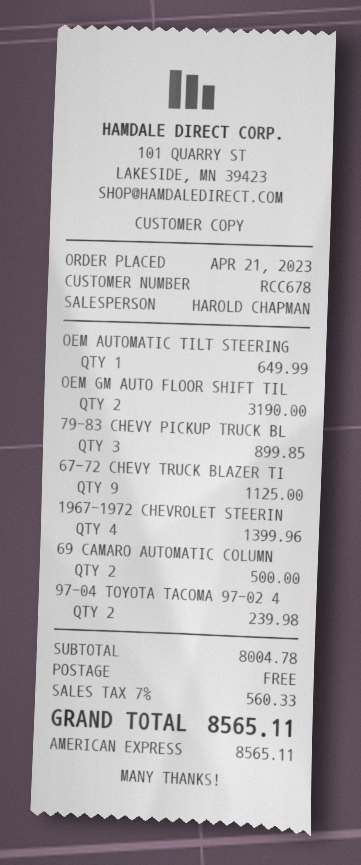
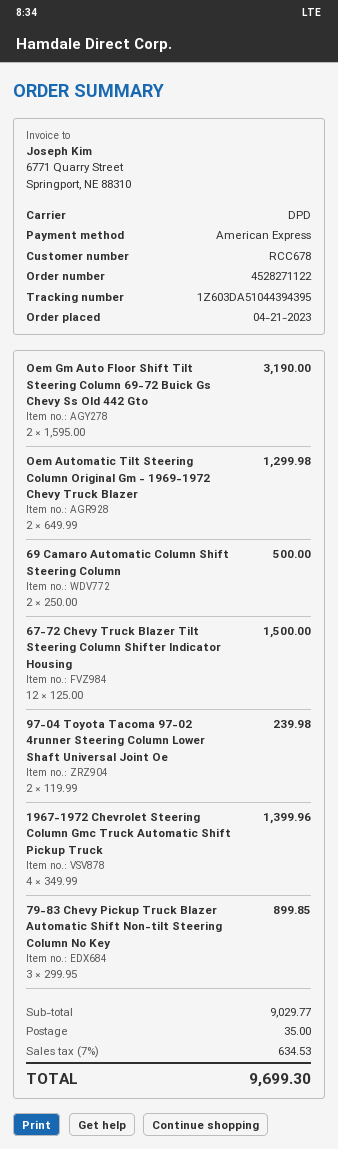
OEM AUTOMATIC TILT STEERING: 1 for 649.99 -> 2 for 1299.98
67-72 CHEVY TRUCK BLAZER TI: 9 for 1125.00 -> 12 for 1500.00
subtotal: 8004.78 -> 9029.77
shipping: 0.00 -> 35.00
tax: 7% = 560.33 -> 7% = 634.53
total: 8565.11 -> 9699.30

